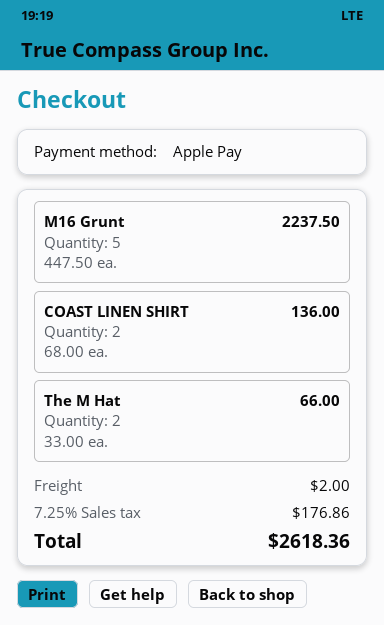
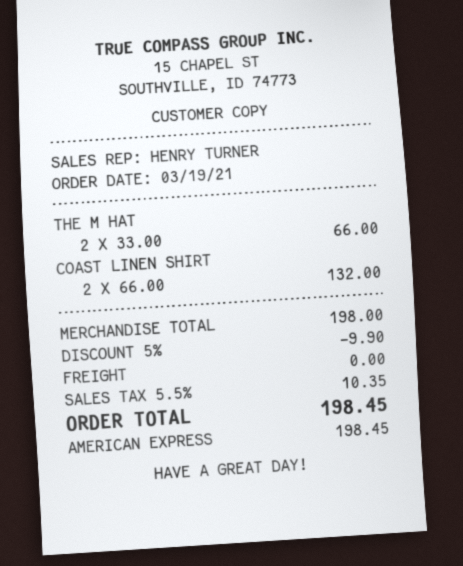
payment method: Apple Pay -> American Express
M16 Grunt: 5 x 447.50 = 2237.50 -> none
COAST LINEN SHIRT: 2 x 68.00 = 136.00 -> 2 x 66.00 = 132.00
discount: none -> 5% = 9.90
shipping: 2.00 -> 0.00
tax: 7.25% = 176.86 -> 5.5% = 10.35
total: 2618.36 -> 198.45

